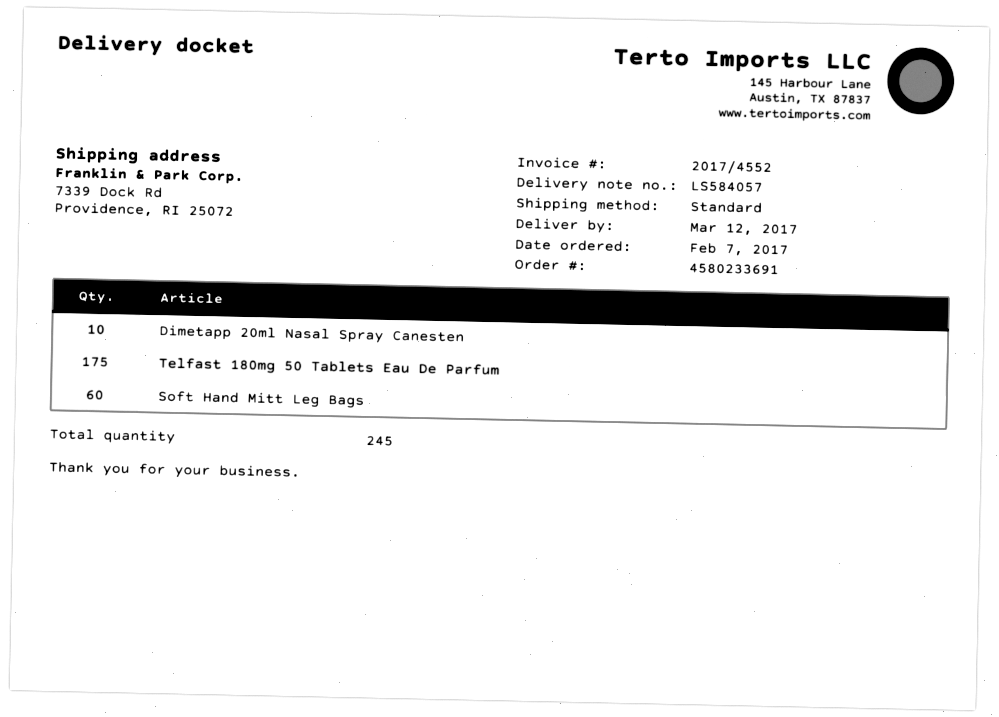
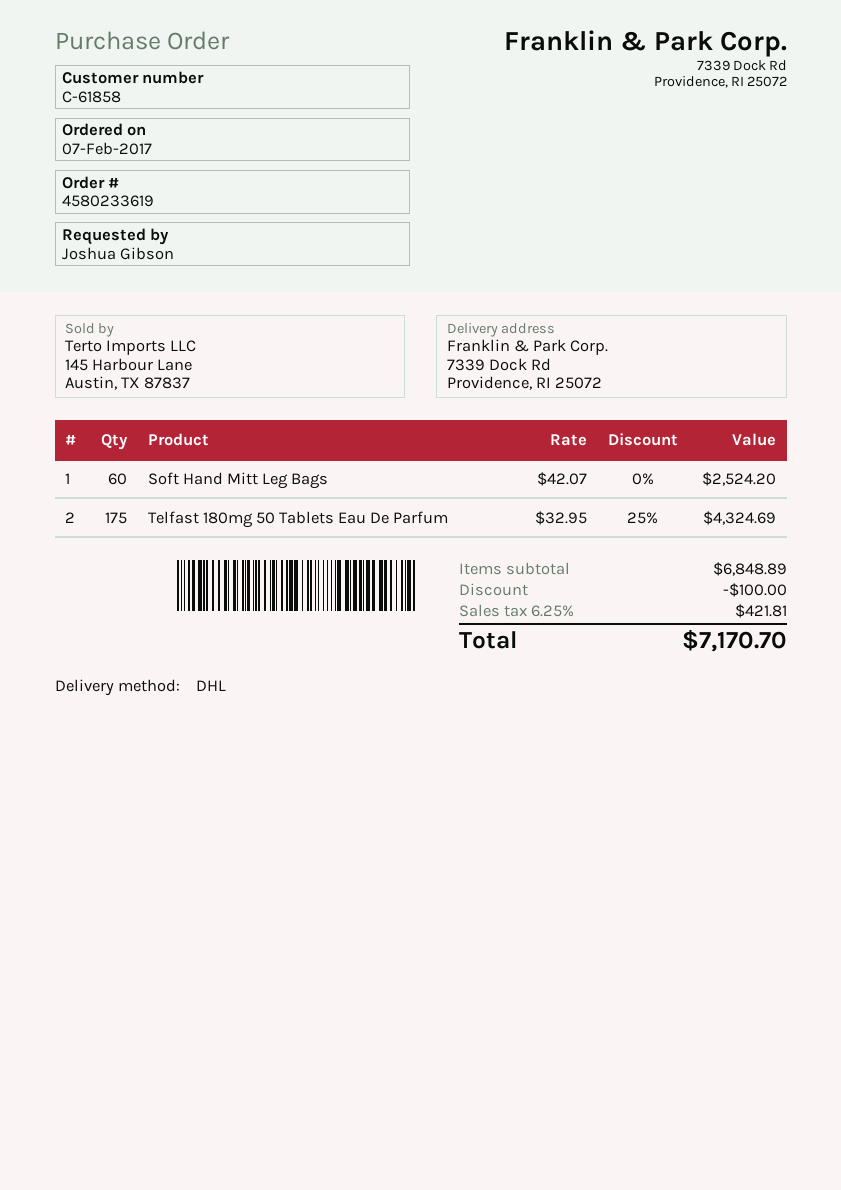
order number: 4580233691 -> 4580233619
shipping method: standard -> DHL
Dimetapp 20ml Nasal Spray Canesten: 10 -> none

